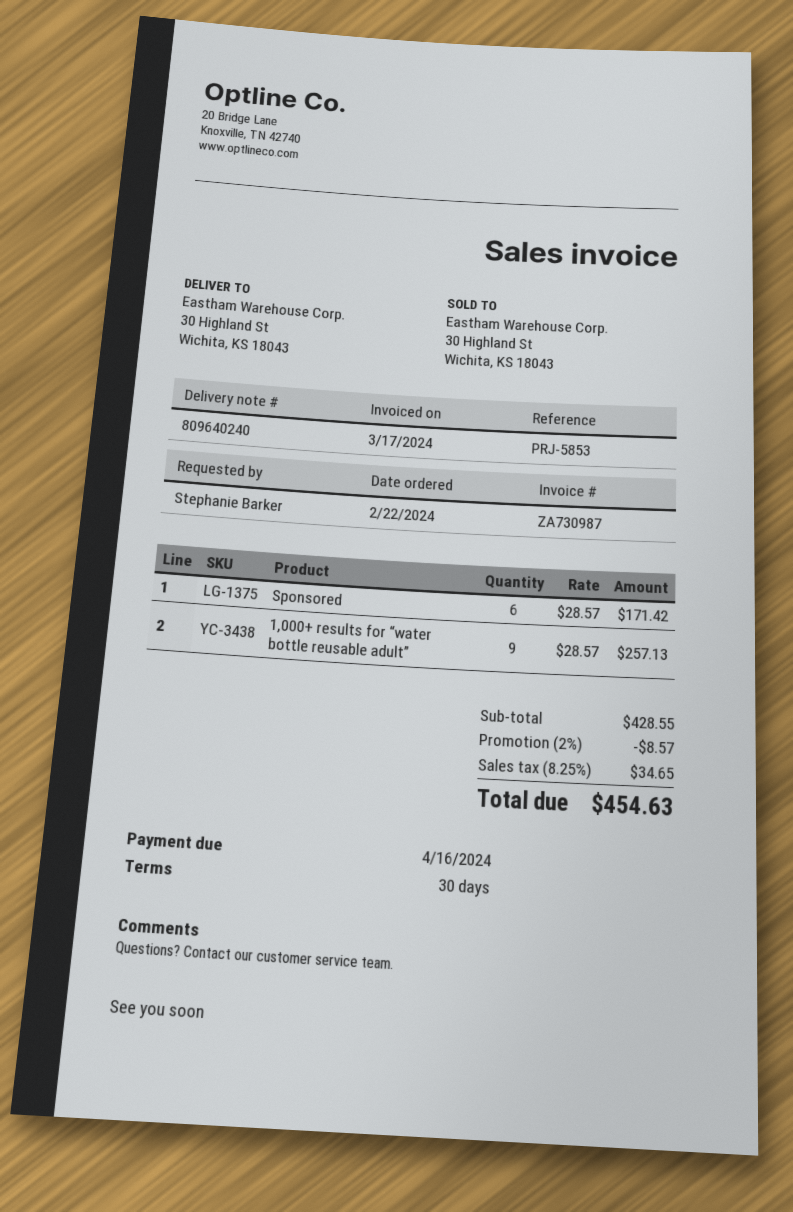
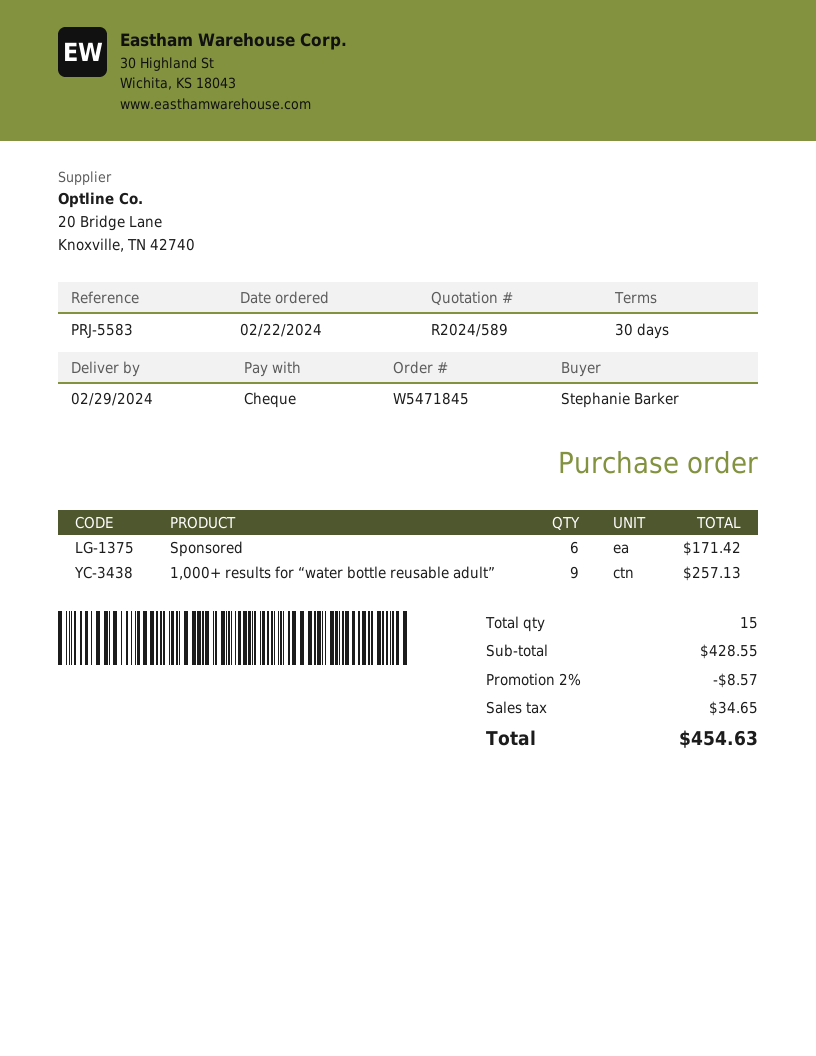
reference: PRJ-5853 -> PRJ-5583

